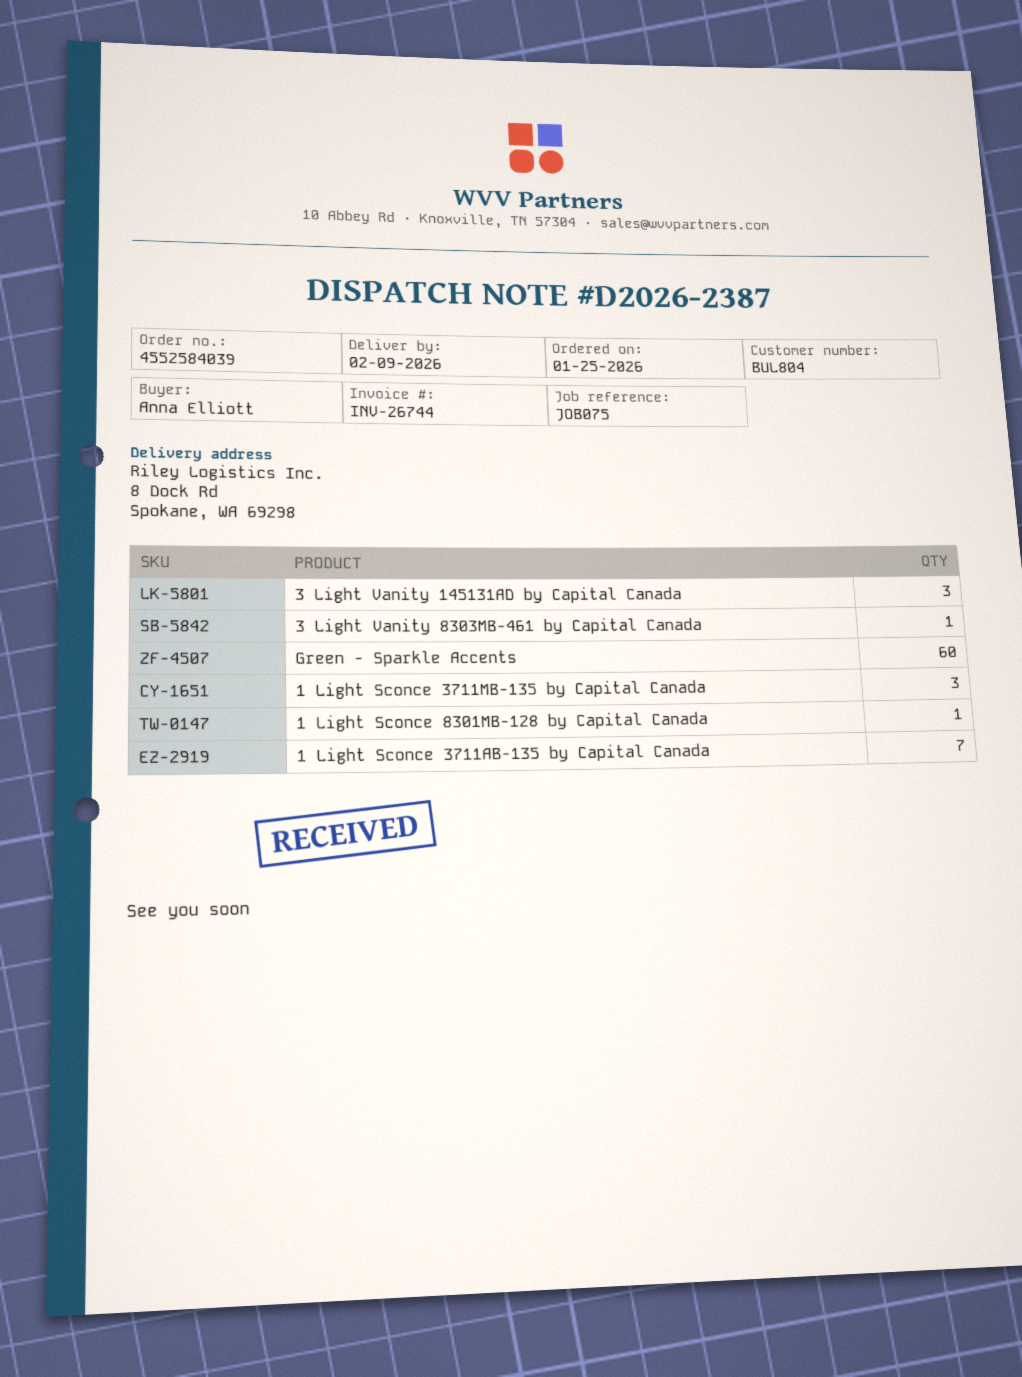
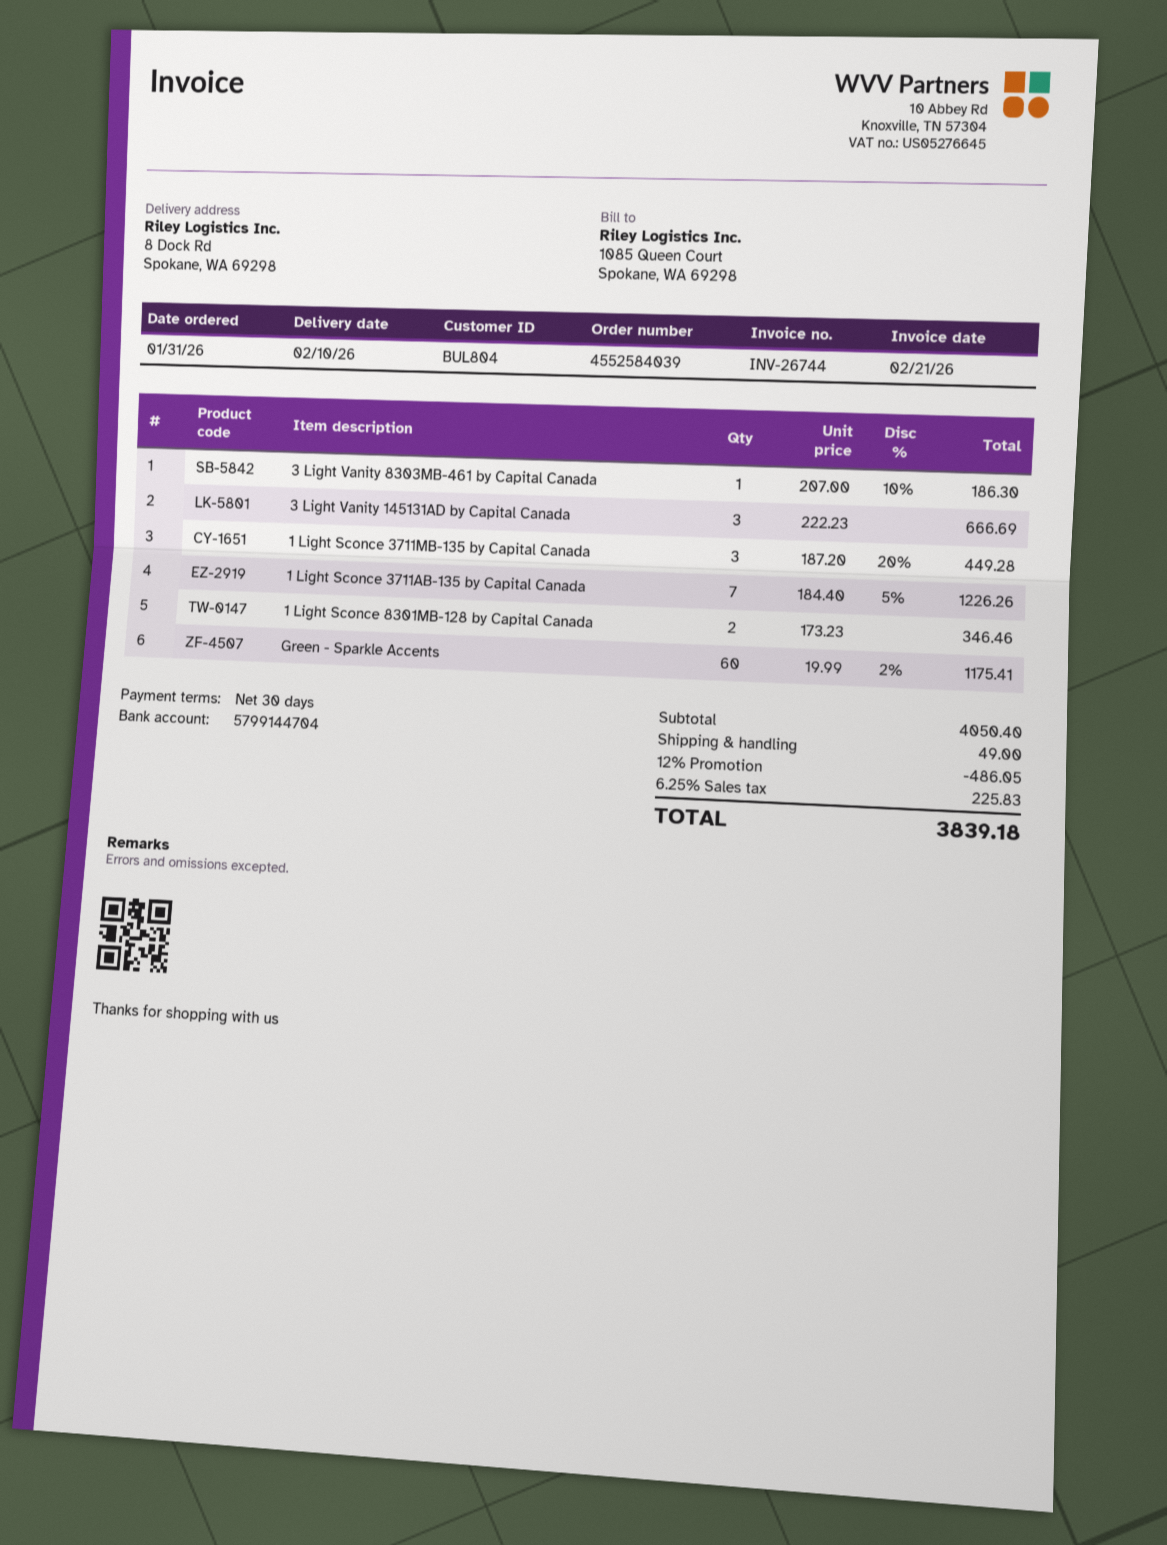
order date: 2026-01-25 -> 2026-01-31
delivery date: 2026-02-09 -> 2026-02-10
1 Light Sconce 8301MB-128 by Capital Canada: 1 -> 2

